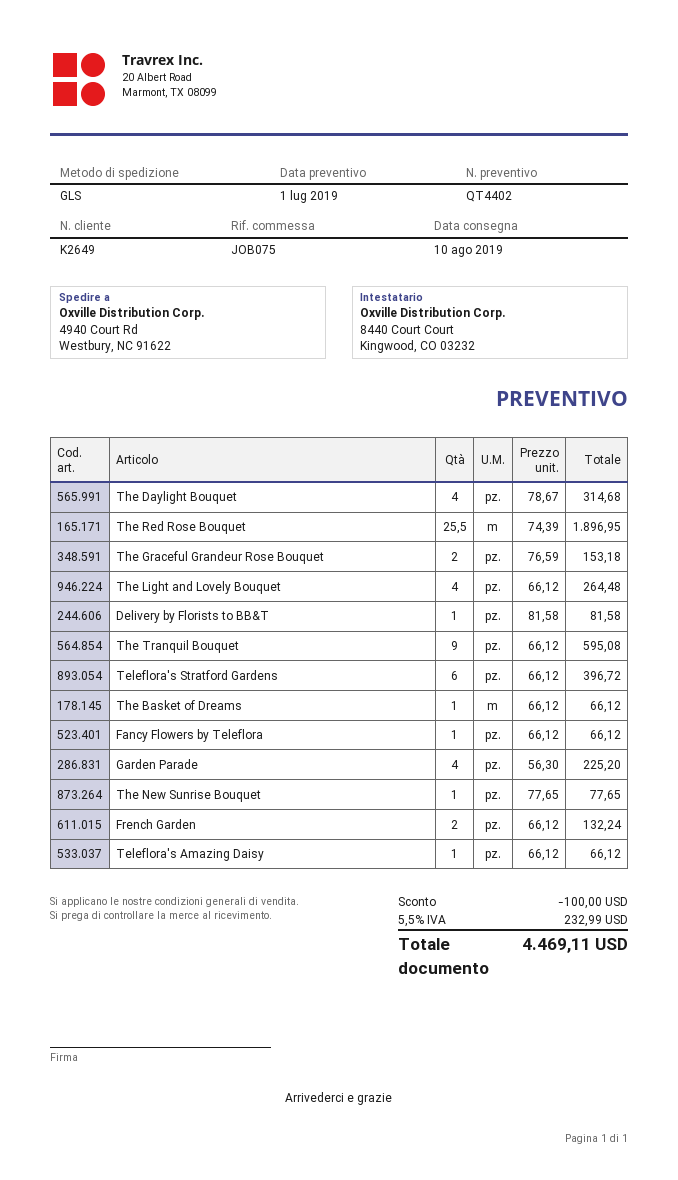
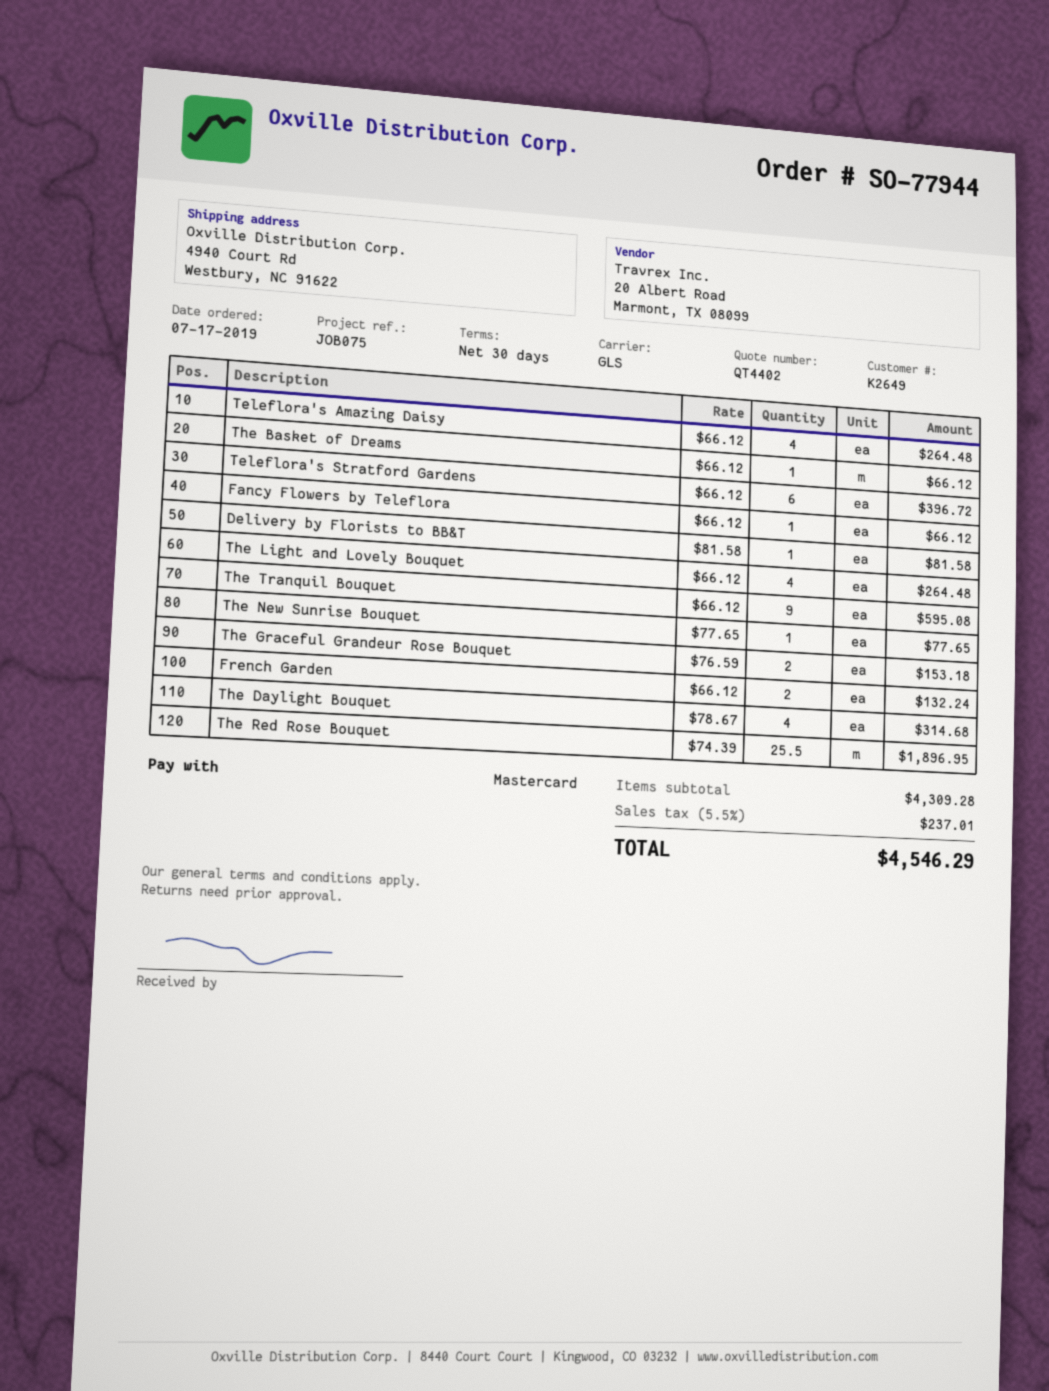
Garden Parade: 4 x 56.30 = 225.20 -> none
Teleflora's Amazing Daisy: 1 x 66.12 = 66.12 -> 4 x 66.12 = 264.48
discount: 100.00 -> none
tax: 5.5% = 232.99 -> 5.5% = 237.01
total: 4469.11 -> 4546.29

